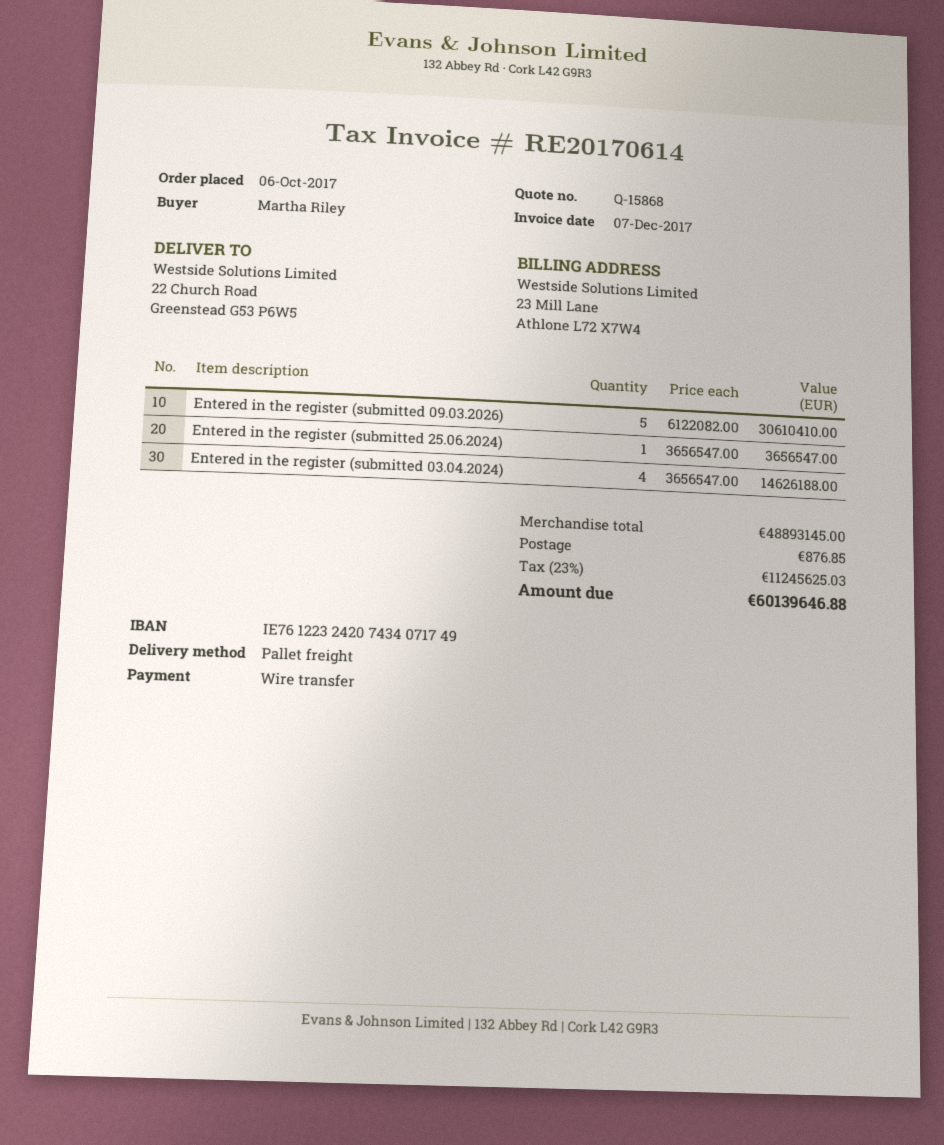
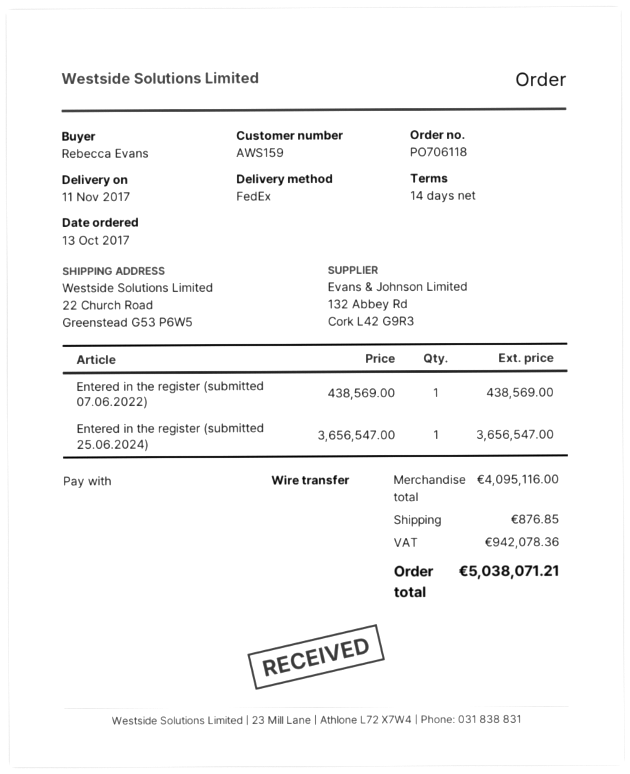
order date: 2017-10-06 -> 2017-10-13
ordered by: Martha Riley -> Rebecca Evans
shipping method: pallet freight -> FedEx
Entered in the register (submitted 09.03.2026): 5 x 6122082.00 = 30610410.00 -> none
Entered in the register (submitted 03.04.2024): 4 x 3656547.00 = 14626188.00 -> none
Entered in the register (submitted 07.06.2022): none -> 1 x 438569.00 = 438569.00
subtotal: 48893145.00 -> 4095116.00
tax: 11245625.03 -> 942078.36
total: 60139646.88 -> 5038071.21

